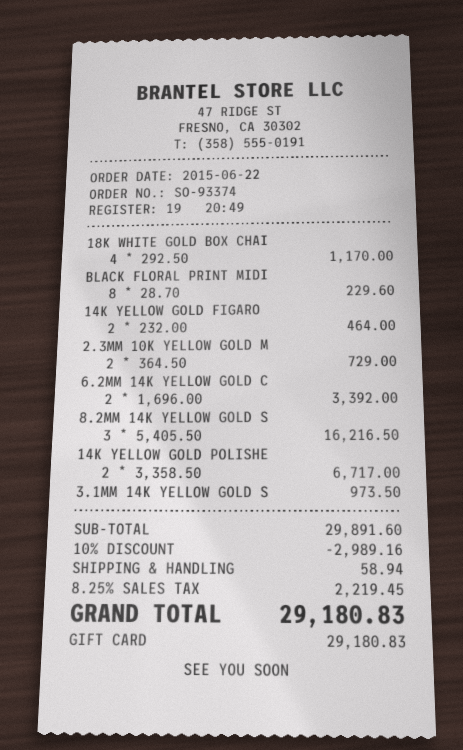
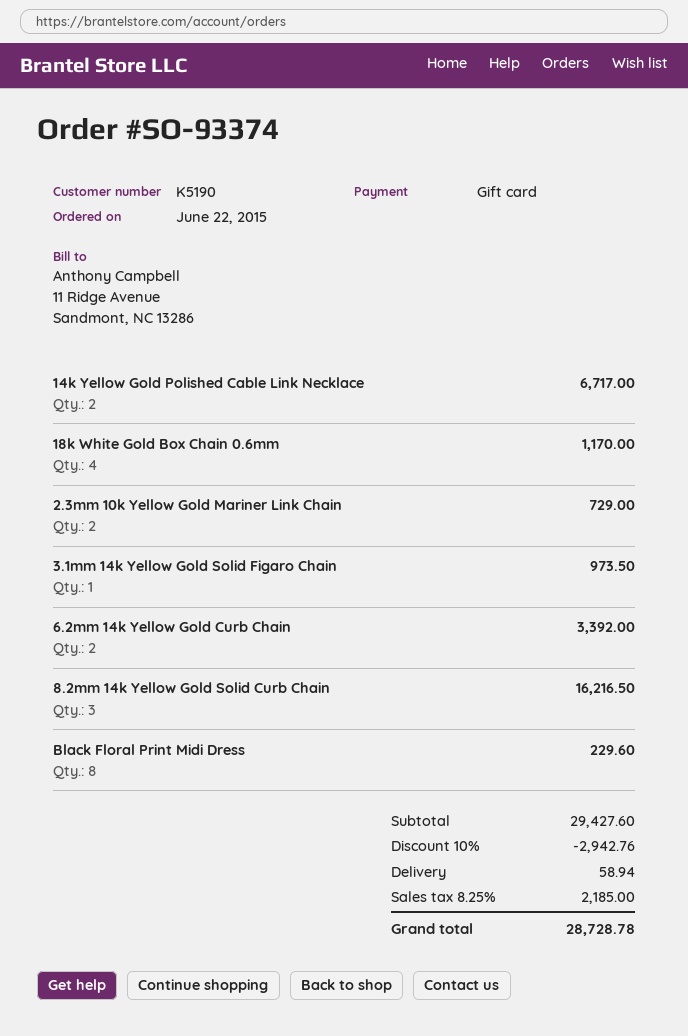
14K YELLOW GOLD FIGARO: 2 for 464.00 -> none
subtotal: 29891.60 -> 29427.60
discount: 10% = 2989.16 -> 10% = 2942.76
tax: 8.25% = 2219.45 -> 8.25% = 2185.00
total: 29180.83 -> 28728.78

